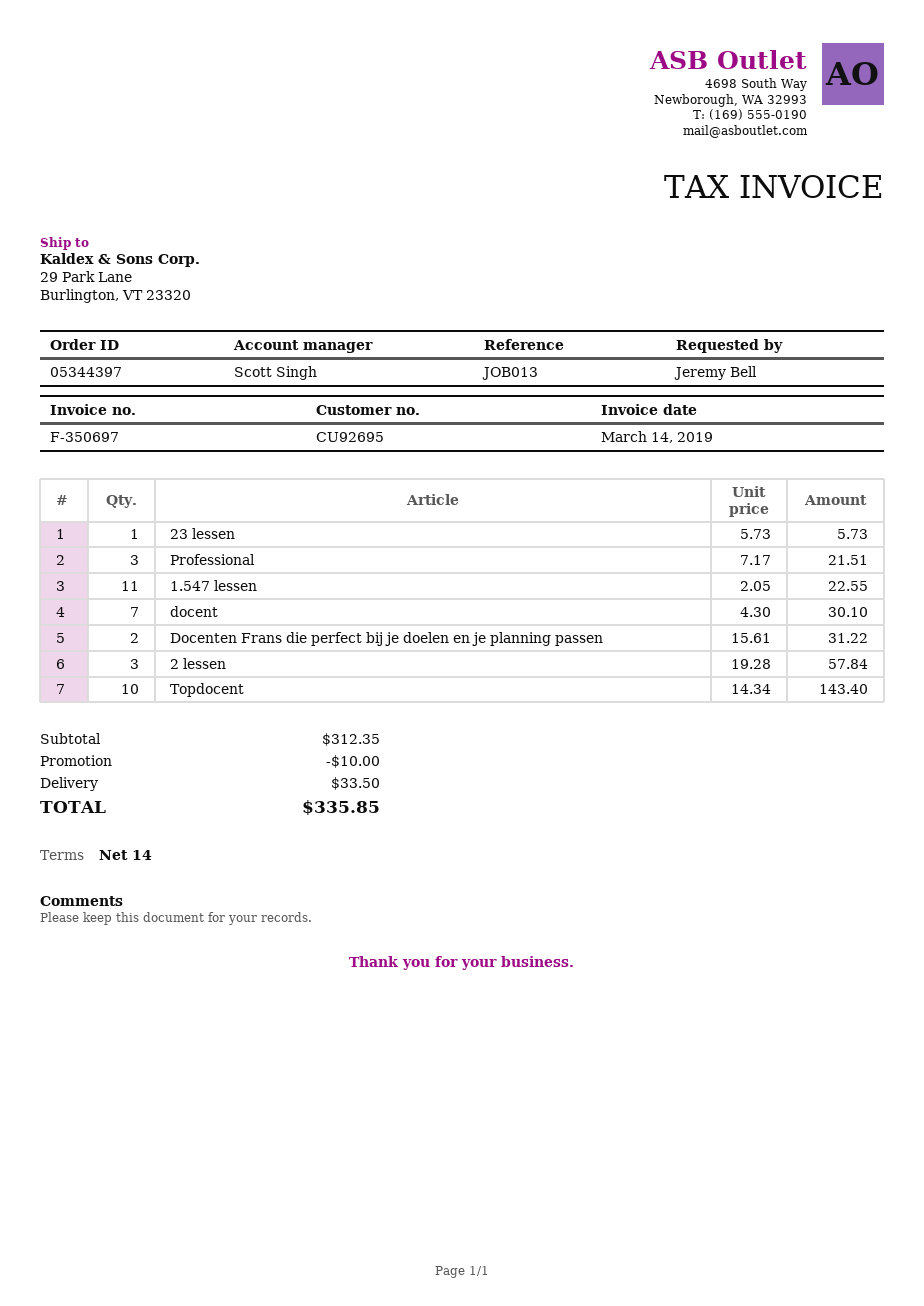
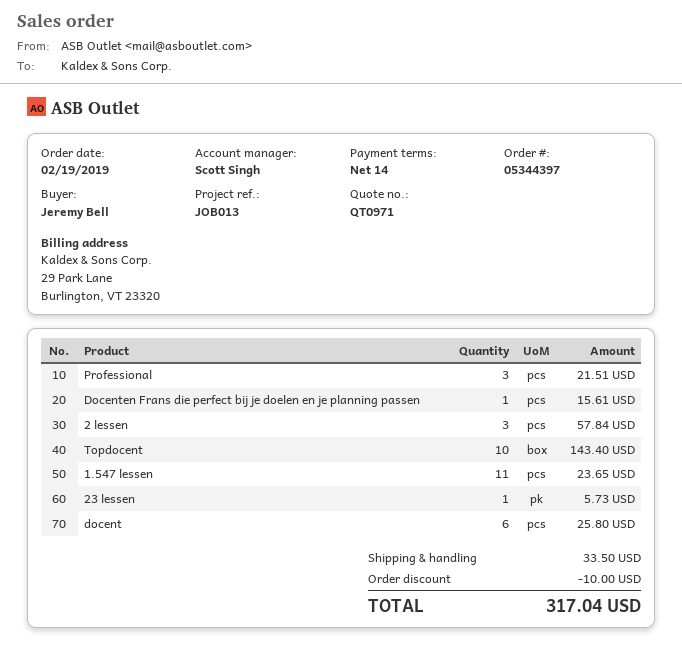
1.547 lessen: 11 for 22.55 -> 11 for 23.65
docent: 7 for 30.10 -> 6 for 25.80
Docenten Frans die perfect bij je doelen en je planning passen: 2 for 31.22 -> 1 for 15.61
total: 335.85 -> 317.04

